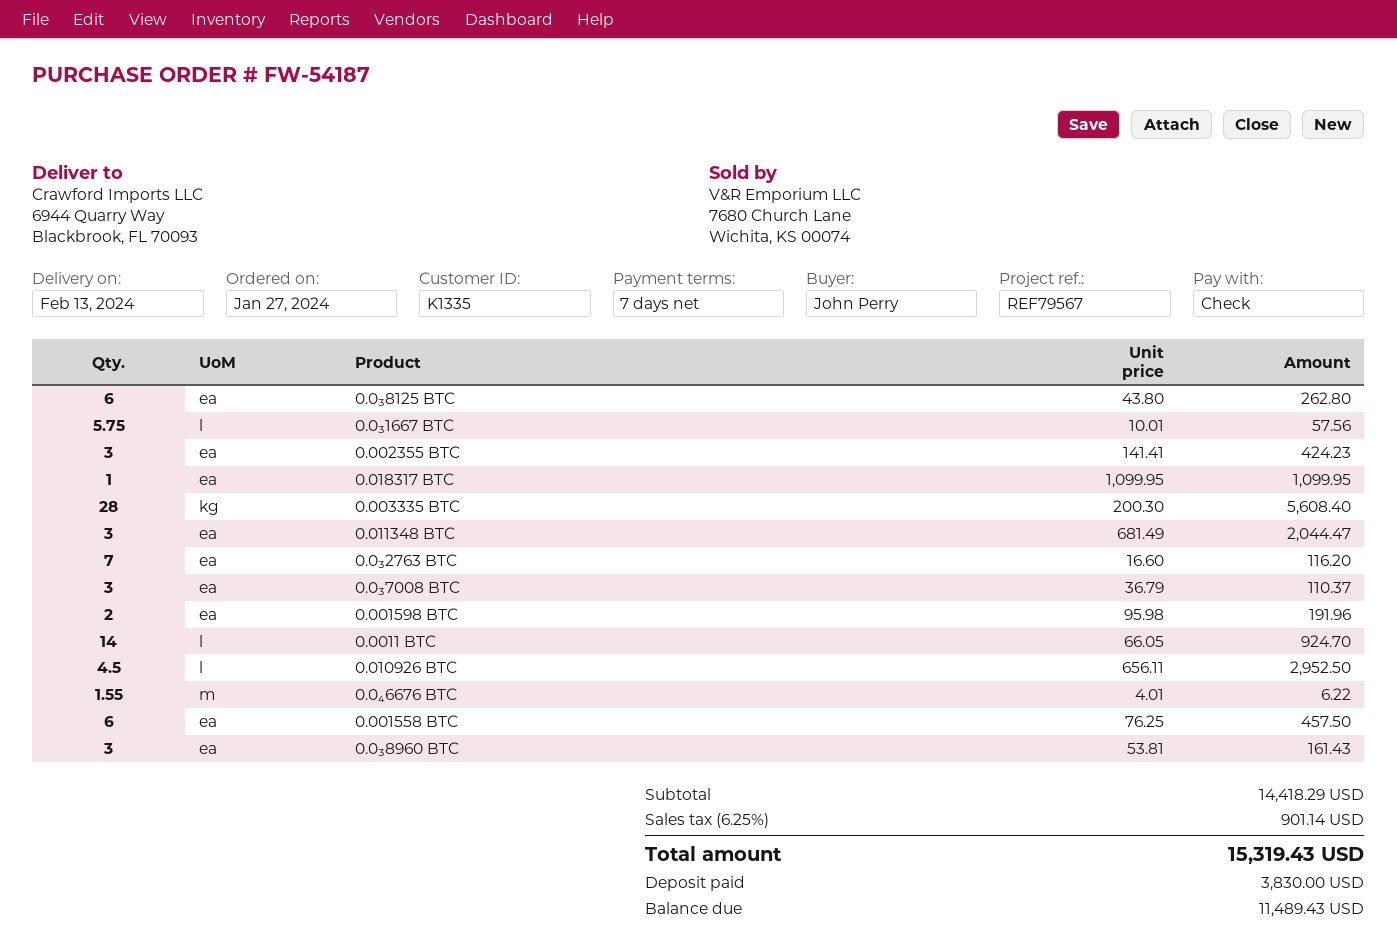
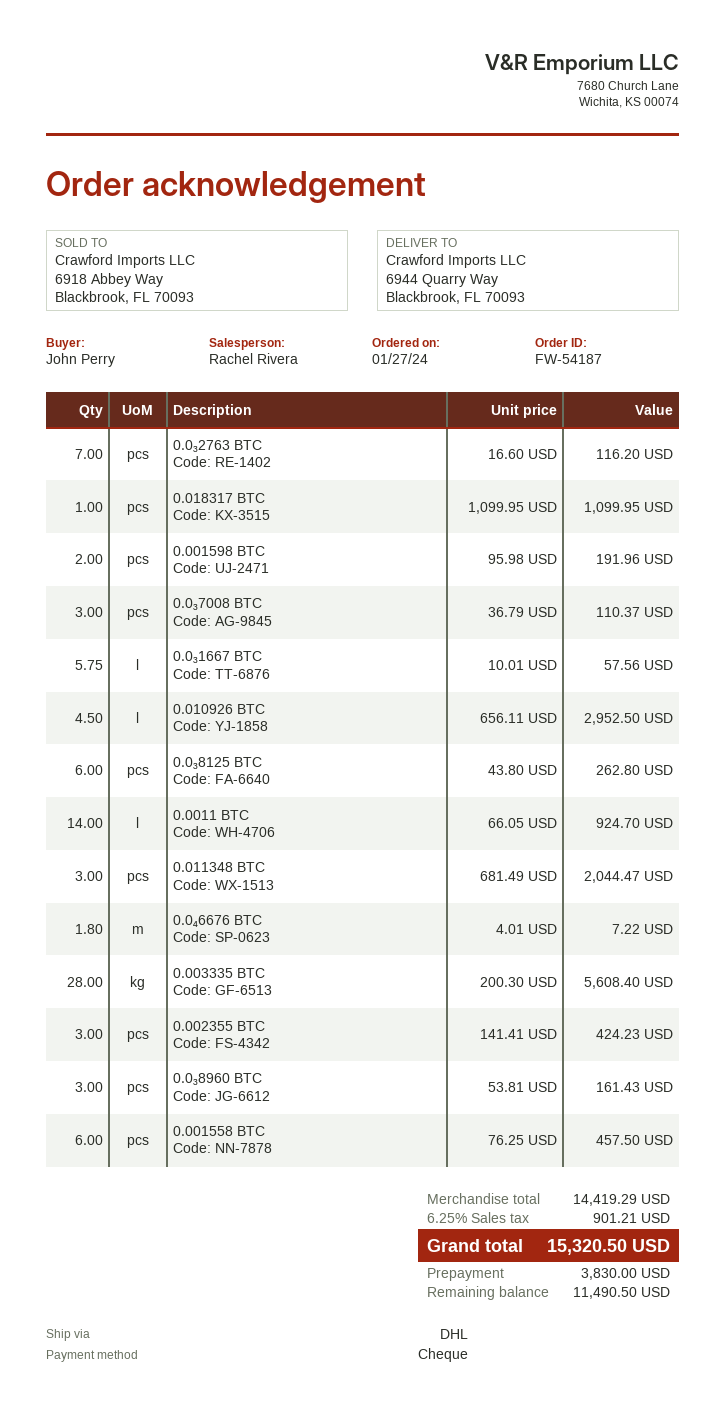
0.0₄6676 BTC: 1.55 x 4.01 = 6.22 -> 1.8 x 4.01 = 7.22
subtotal: 14418.29 -> 14419.29
tax: 6.25% = 901.14 -> 6.25% = 901.21
total: 15319.43 -> 15320.50
balance: 11489.43 -> 11490.50

